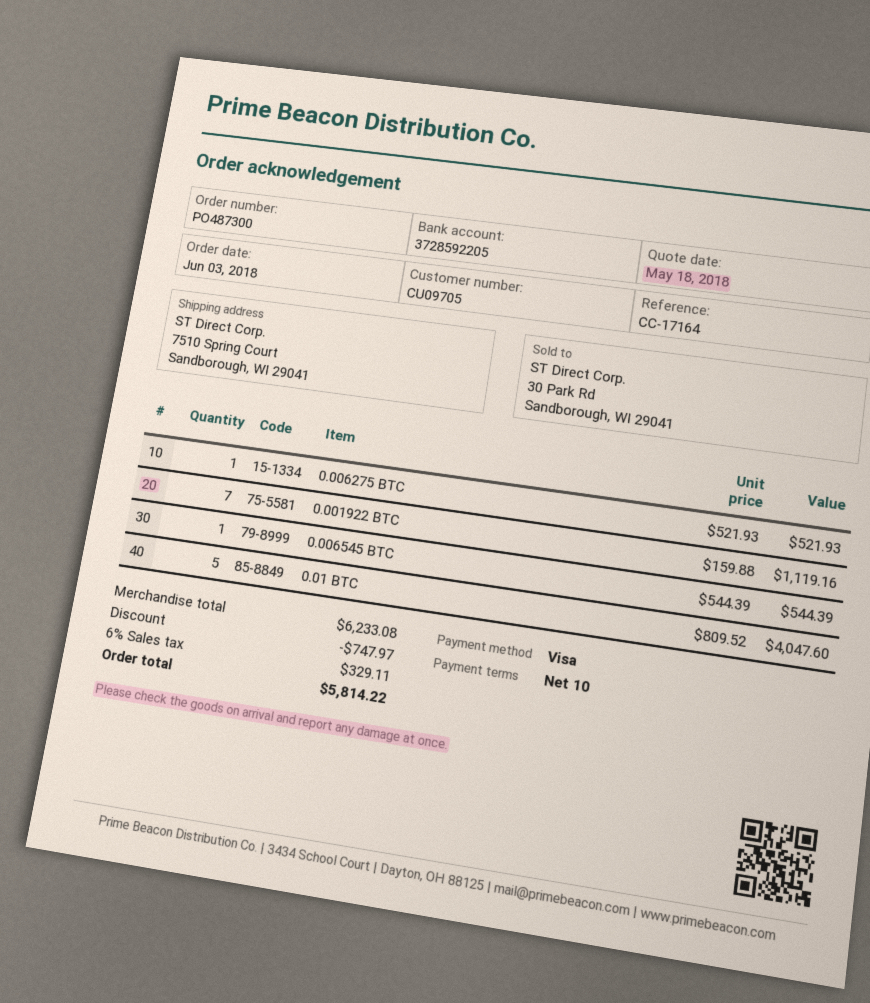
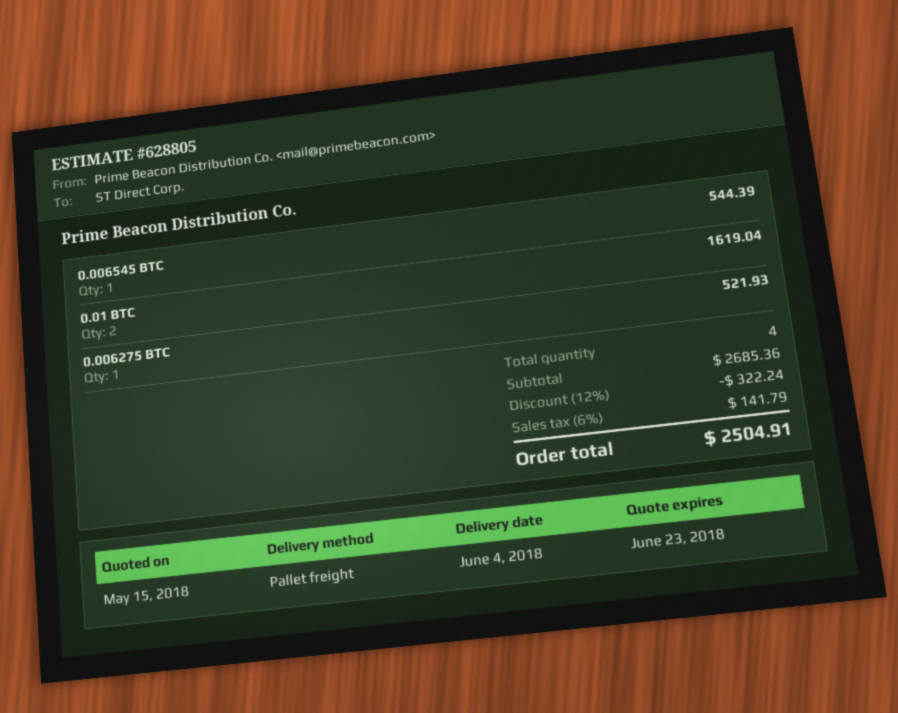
quote date: 2018-05-18 -> 2018-05-15
0.001922 BTC: 7 for 1119.16 -> none
0.01 BTC: 5 for 4047.60 -> 2 for 1619.04
subtotal: 6233.08 -> 2685.36
discount: 747.97 -> 322.24
tax: 6% = 329.11 -> 6% = 141.79
total: 5814.22 -> 2504.91

